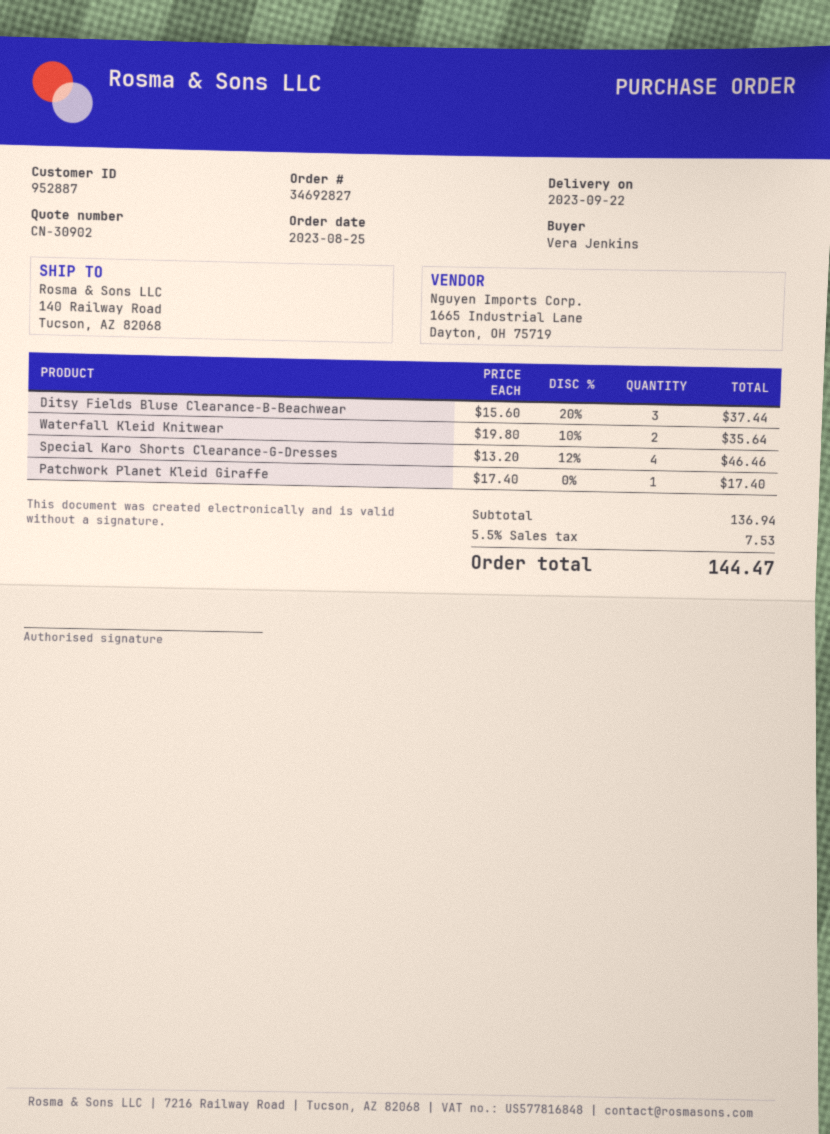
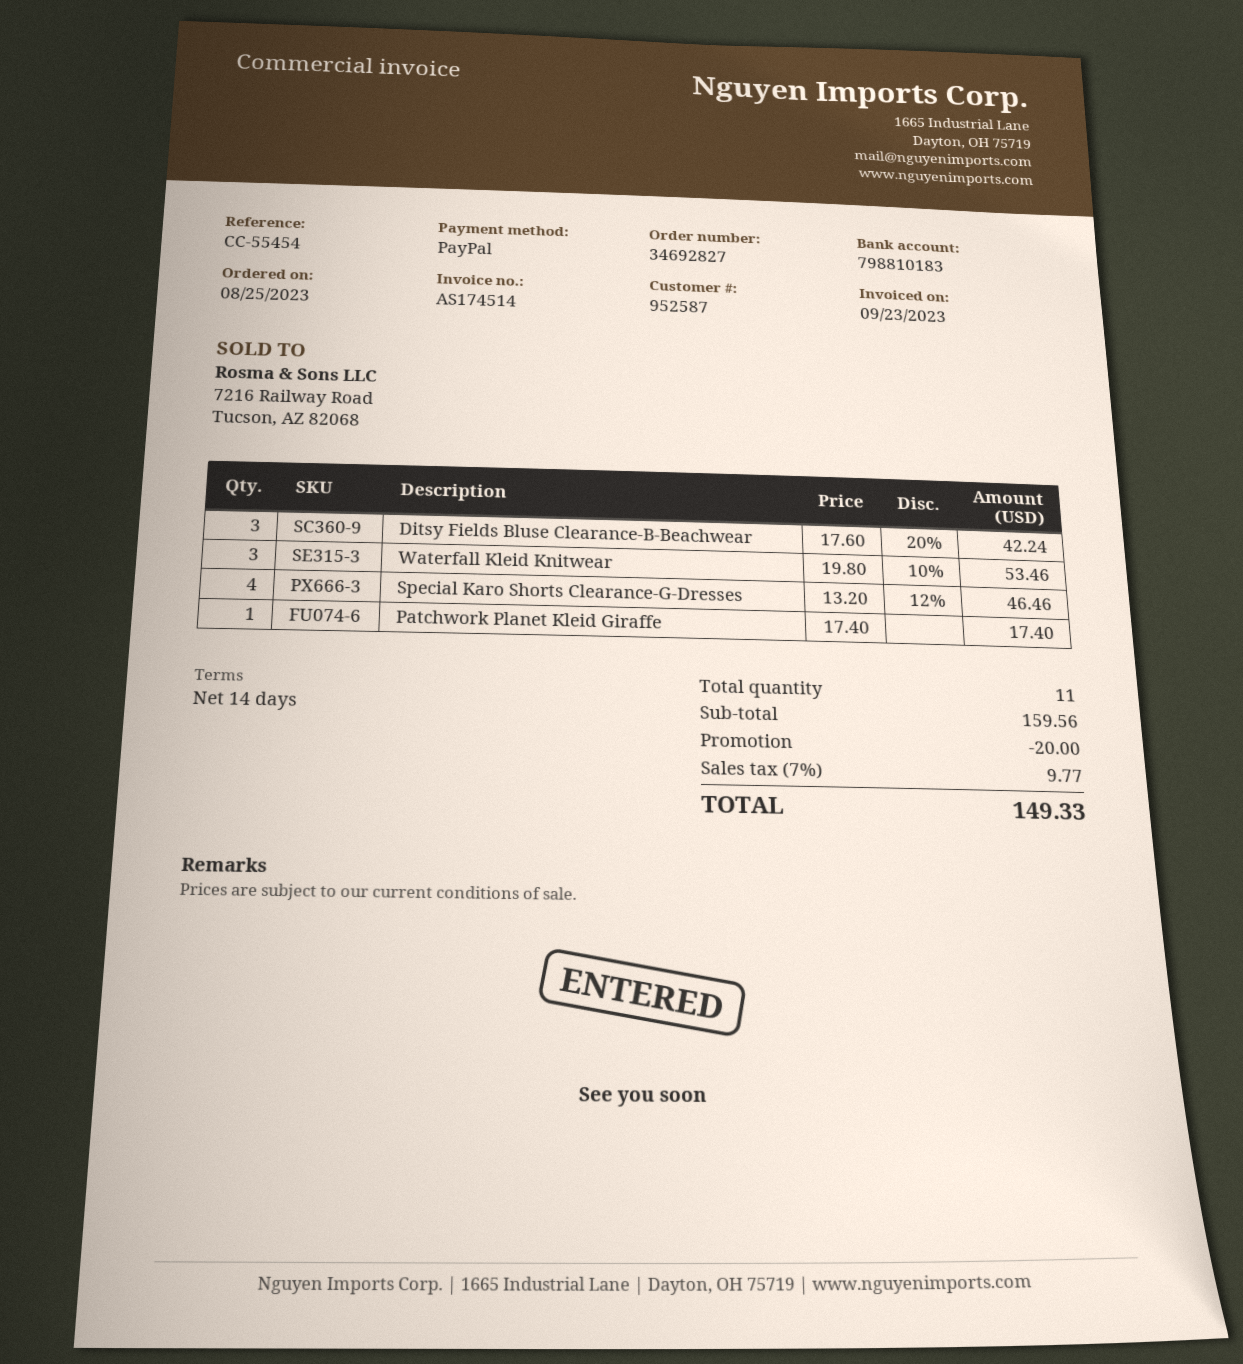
customer number: 952887 -> 952587
Ditsy Fields Bluse Clearance-B-Beachwear: 3 x 15.60 - 20% = 37.44 -> 3 x 17.60 - 20% = 42.24
Waterfall Kleid Knitwear: 2 x 19.80 - 10% = 35.64 -> 3 x 19.80 - 10% = 53.46
subtotal: 136.94 -> 159.56
discount: none -> 20.00
tax: 5.5% = 7.53 -> 7% = 9.77
total: 144.47 -> 149.33

